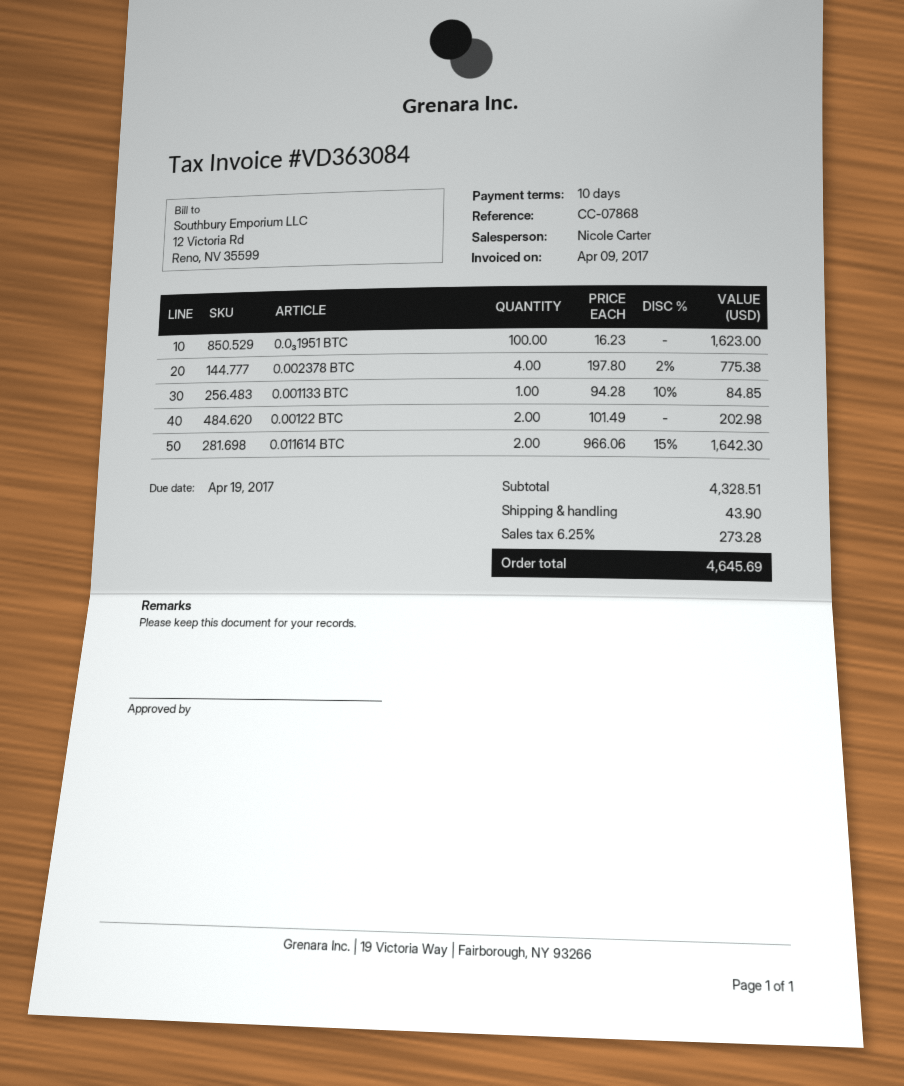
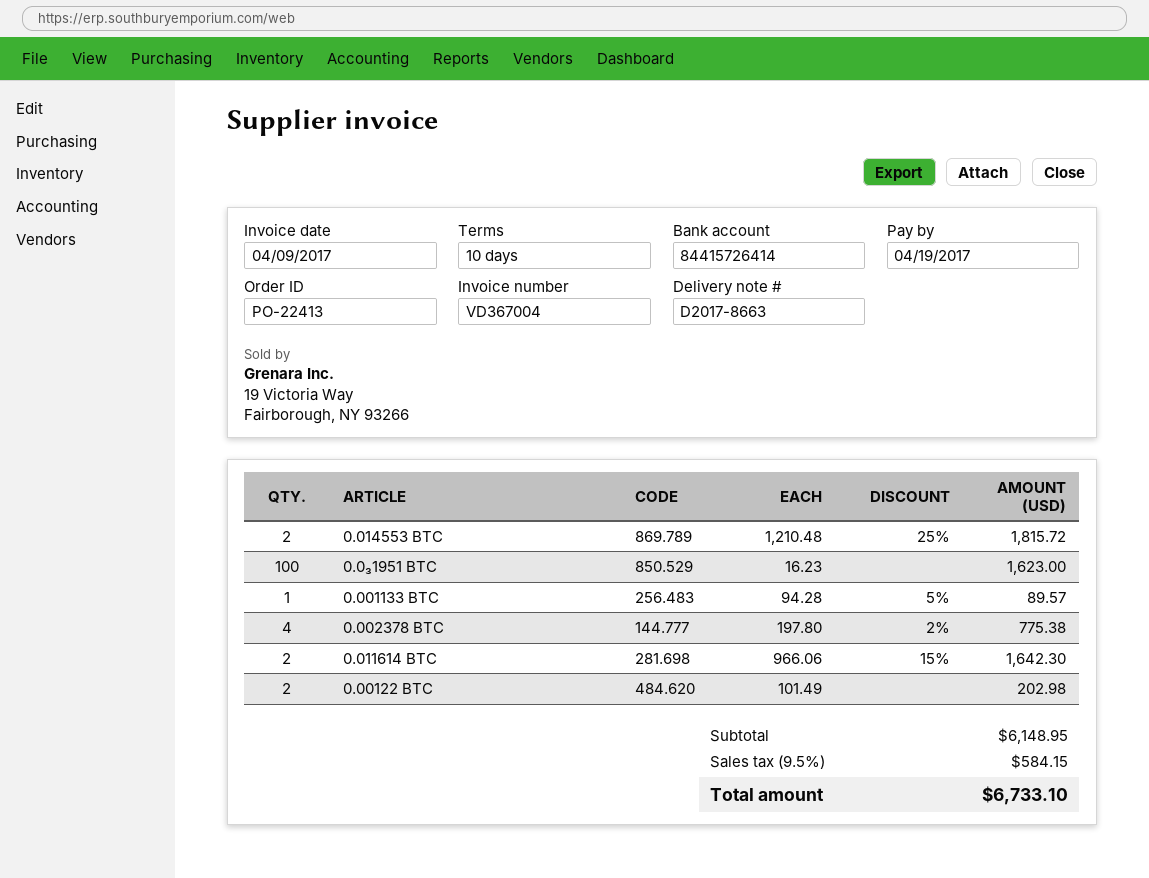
invoice number: VD363084 -> VD367004
0.001133 BTC: 1 x 94.28 - 10% = 84.85 -> 1 x 94.28 - 5% = 89.57
0.014553 BTC: none -> 2 x 1210.48 - 25% = 1815.72
subtotal: 4328.51 -> 6148.95
shipping: 43.90 -> none
tax: 6.25% = 273.28 -> 9.5% = 584.15
total: 4645.69 -> 6733.10

